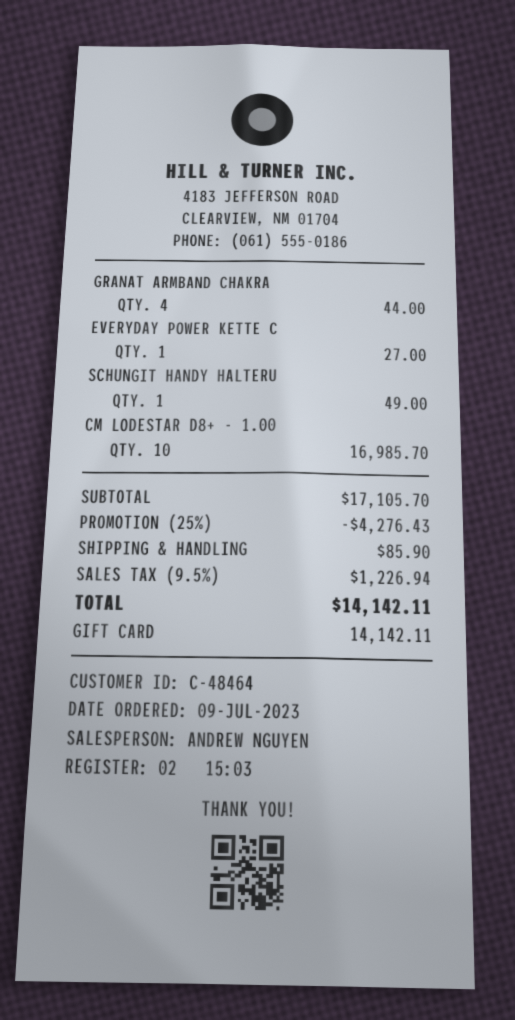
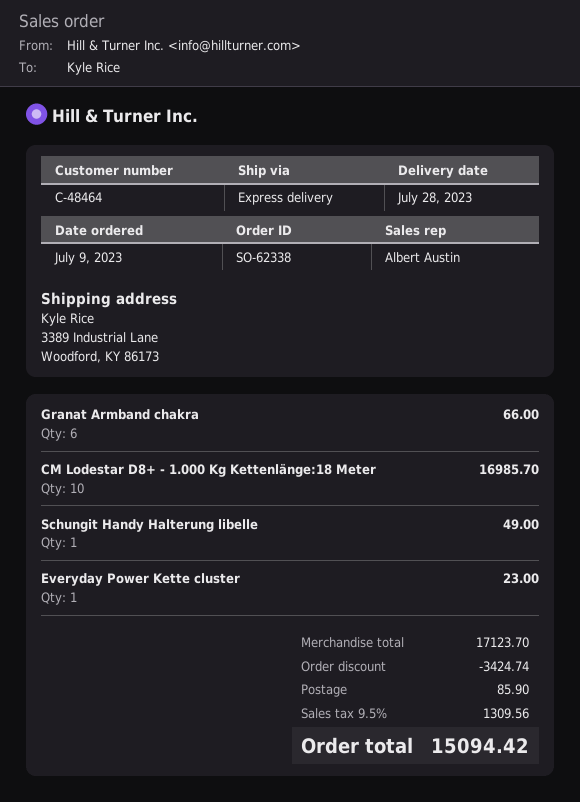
sales rep: ANDREW NGUYEN -> Albert Austin
GRANAT ARMBAND CHAKRA: 4 for 44.00 -> 6 for 66.00
EVERYDAY POWER KETTE C: 1 for 27.00 -> 1 for 23.00
subtotal: 17105.70 -> 17123.70
discount: 4276.43 -> 3424.74
tax: 9.5% = 1226.94 -> 9.5% = 1309.56
total: 14142.11 -> 15094.42

